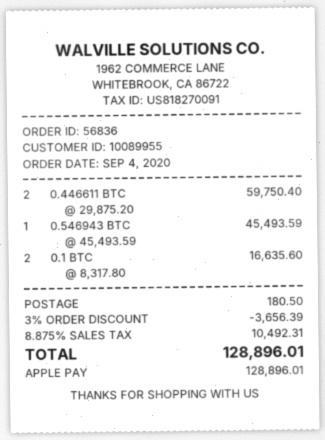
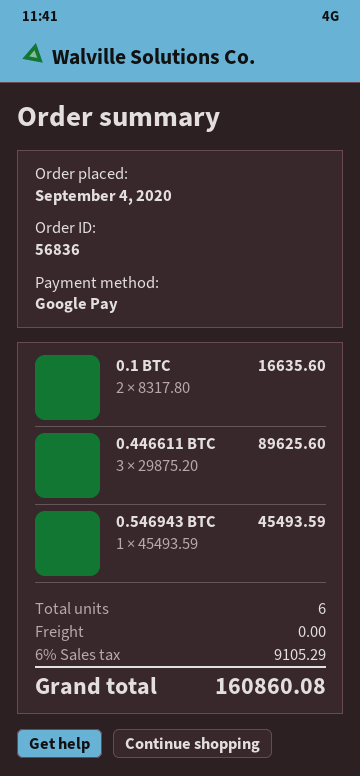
payment method: Apple Pay -> Google Pay
0.446611 BTC: 2 x 29875.20 = 59750.40 -> 3 x 29875.20 = 89625.60
discount: 3% = 3656.39 -> none
shipping: 180.50 -> 0.00
tax: 8.875% = 10492.31 -> 6% = 9105.29
total: 128896.01 -> 160860.08

